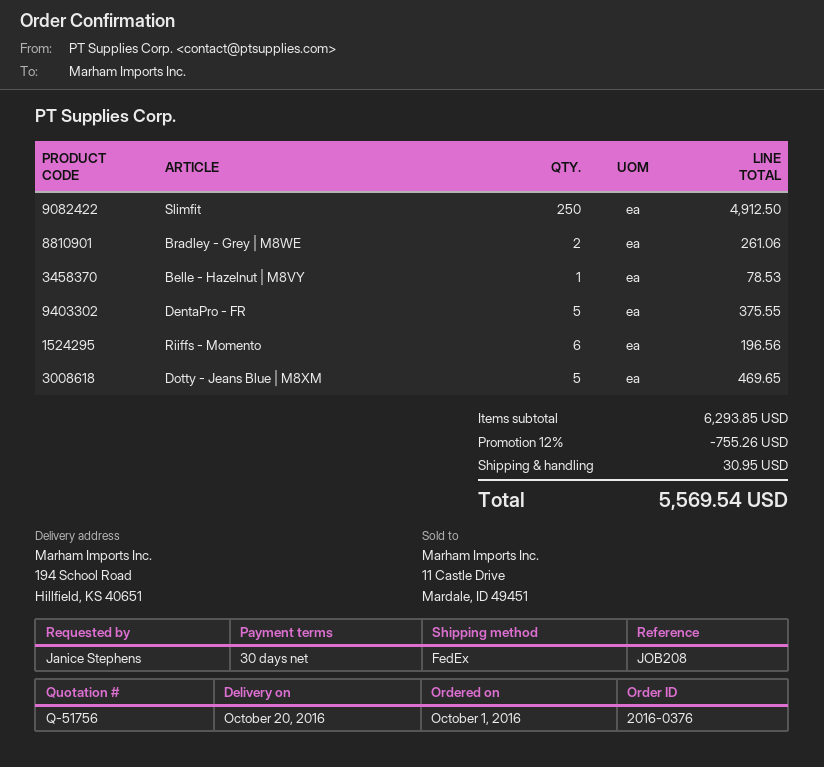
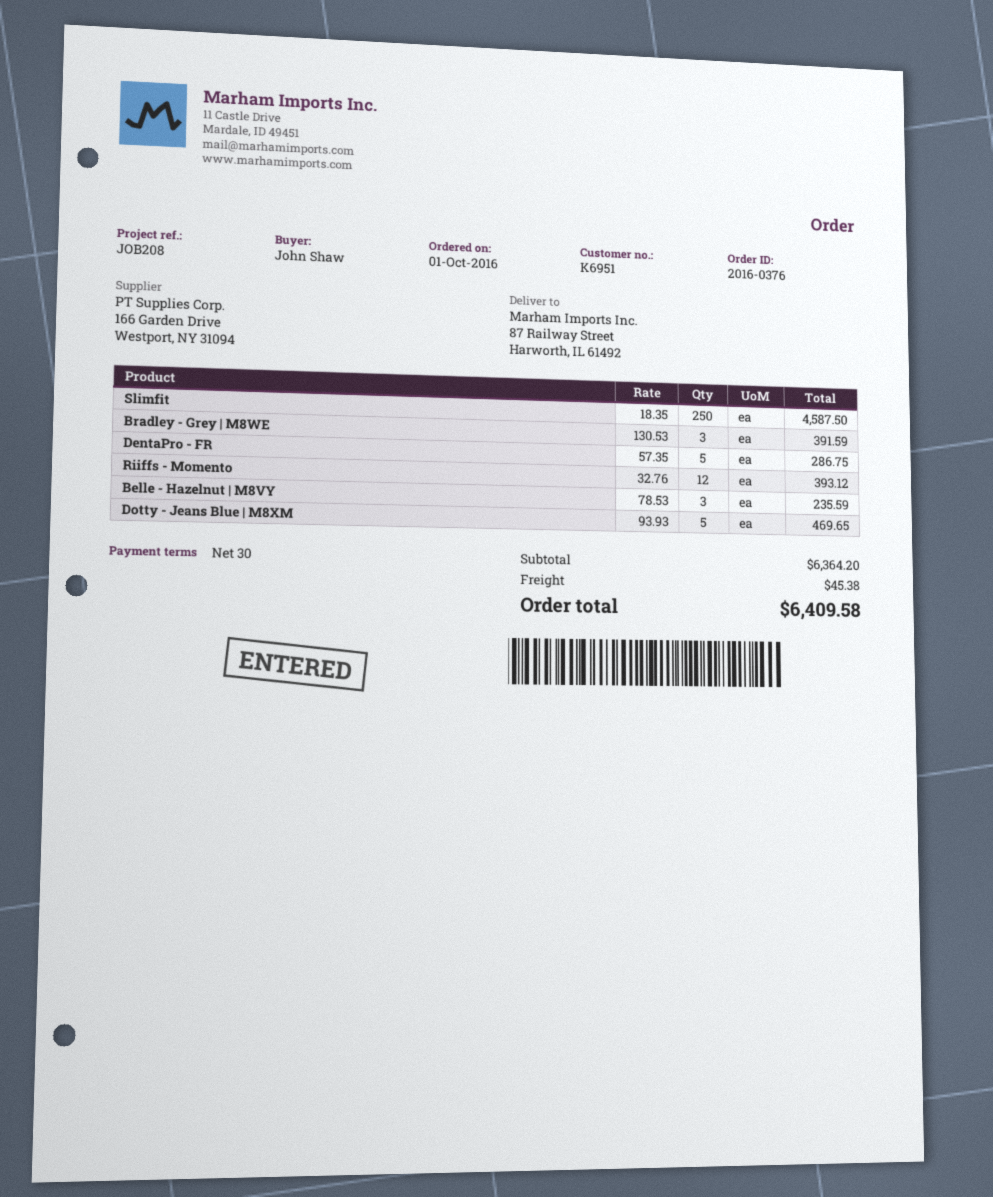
ordered by: Janice Stephens -> John Shaw
ship to: 194 School Road, Hillfield, KS 40651 -> 87 Railway Street, Harworth, IL 61492
Slimfit: 250 for 4912.50 -> 250 for 4587.50
Bradley - Grey | M8WE: 2 for 261.06 -> 3 for 391.59
Belle - Hazelnut | M8VY: 1 for 78.53 -> 3 for 235.59
DentaPro - FR: 5 for 375.55 -> 5 for 286.75
Riiffs - Momento: 6 for 196.56 -> 12 for 393.12
subtotal: 6293.85 -> 6364.20
discount: 12% = 755.26 -> none
shipping: 30.95 -> 45.38
total: 5569.54 -> 6409.58

